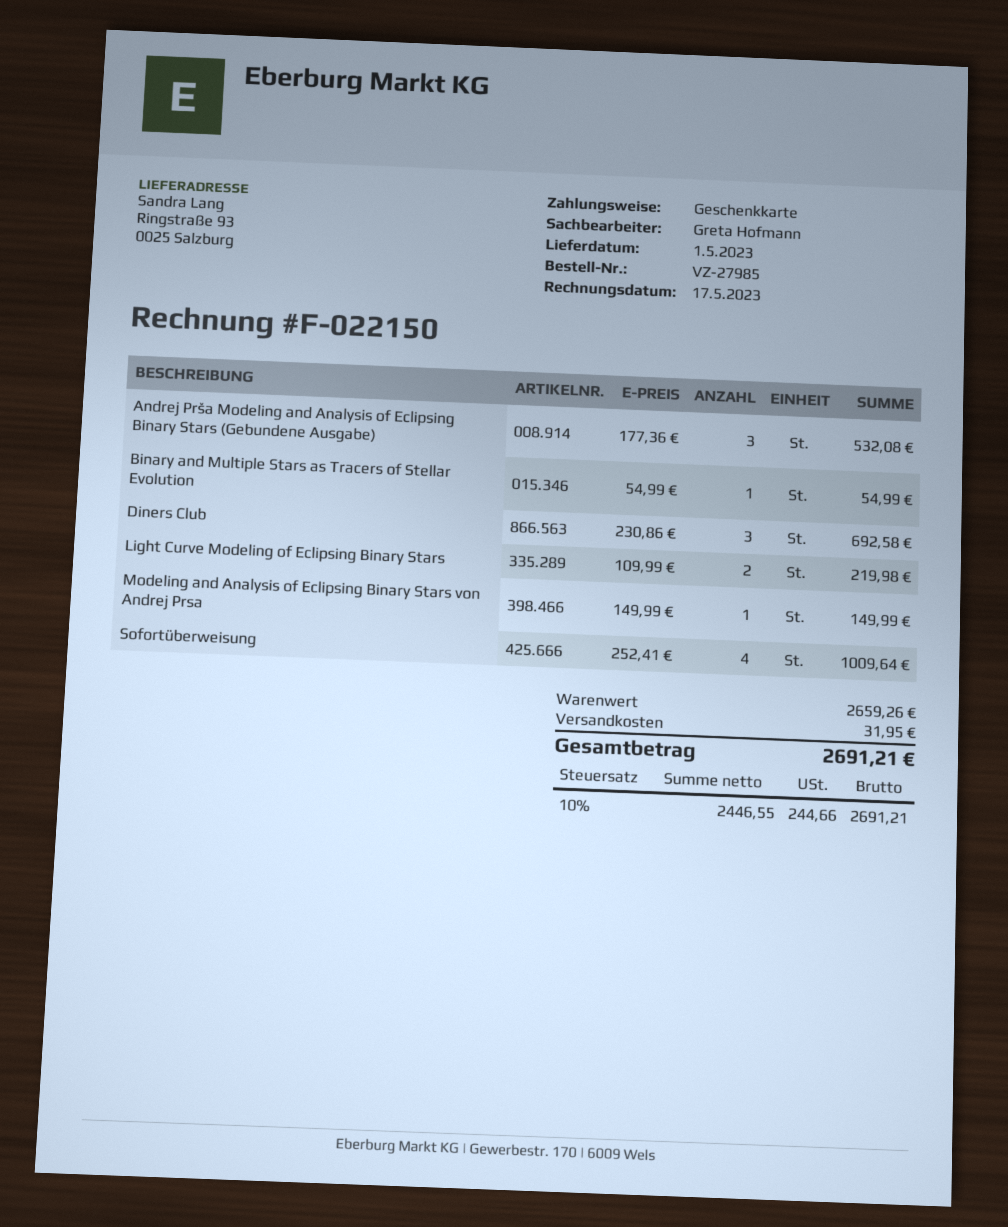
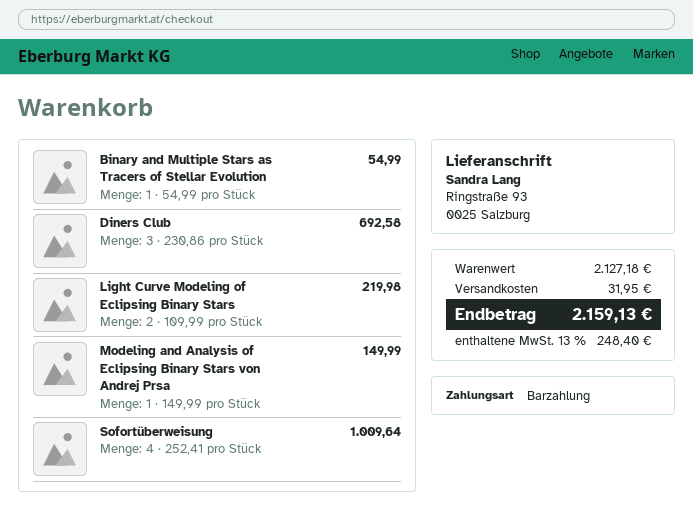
payment method: gift card -> cash
Andrej Prša Modeling and Analysis of Eclipsing Binary Stars (Gebundene Ausgabe): 3 x 177.36 = 532.08 -> none
subtotal: 2659.26 -> 2127.18
tax: 10% = 244.66 -> 13% = 248.40
total: 2691.21 -> 2159.13

